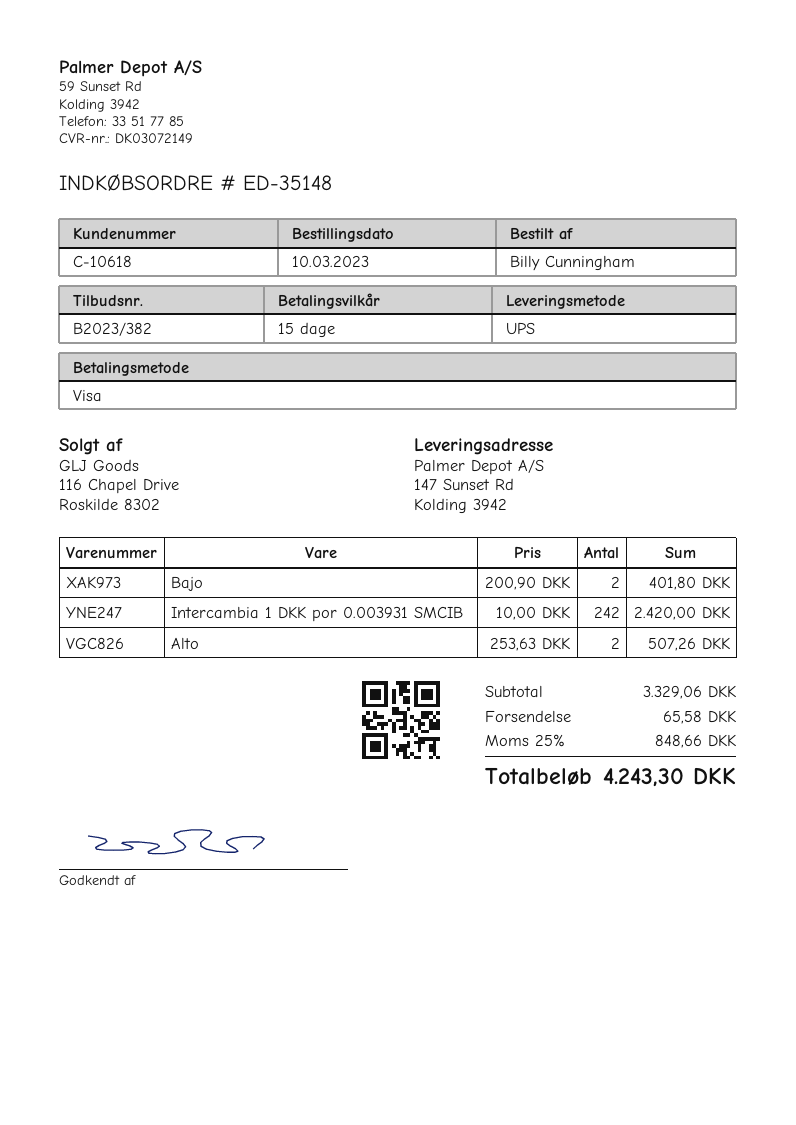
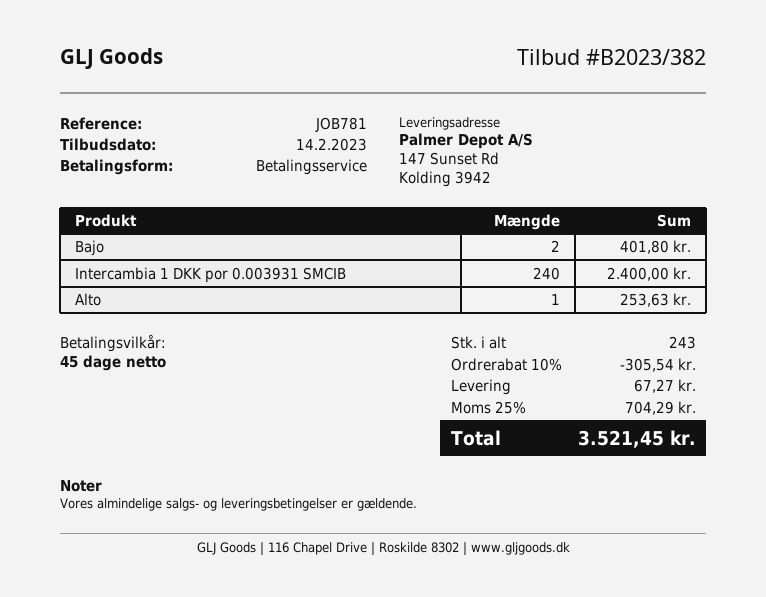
payment terms: 15 days -> 45 days
payment method: Visa -> direct debit
Intercambia 1 DKK por 0.003931 SMCIB: 242 for 2420.00 -> 240 for 2400.00
Alto: 2 for 507.26 -> 1 for 253.63
discount: none -> 10% = 305.54
shipping: 65.58 -> 67.27
tax: 25% = 848.66 -> 25% = 704.29
total: 4243.30 -> 3521.45

